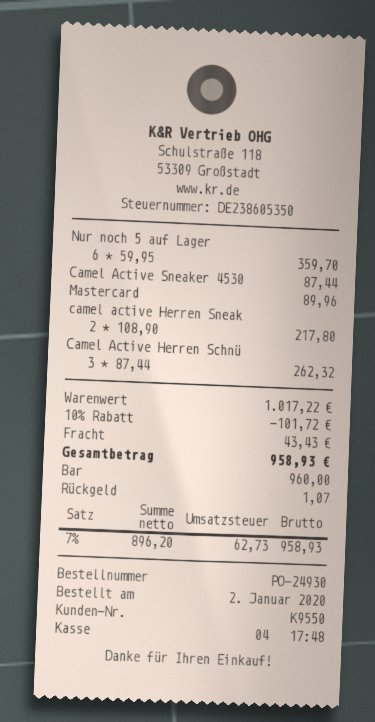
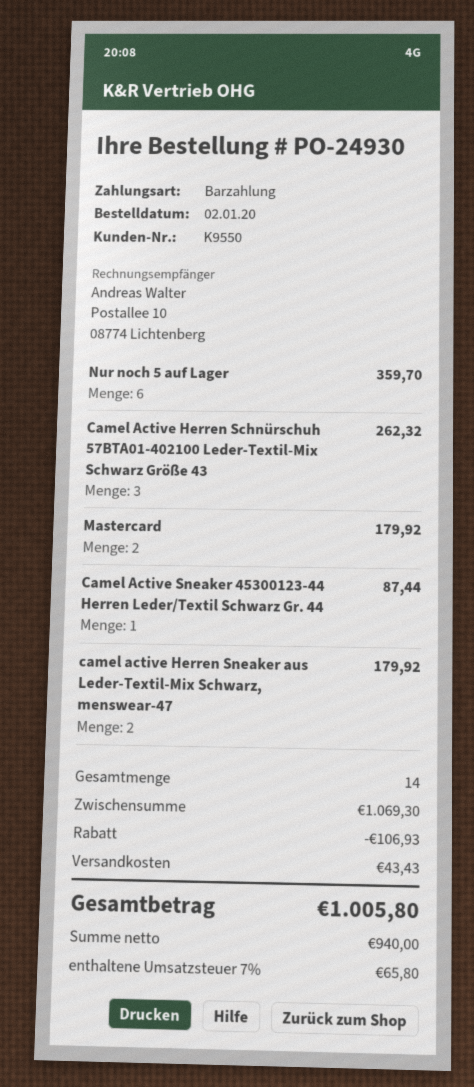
Mastercard: 1 for 89.96 -> 2 for 179.92
camel active Herren Sneak: 2 for 217.80 -> 2 for 179.92
subtotal: 1017.22 -> 1069.30
discount: 101.72 -> 106.93
net: 896.20 -> 940.00
tax: 7% = 62.73 -> 7% = 65.80
total: 958.93 -> 1005.80

